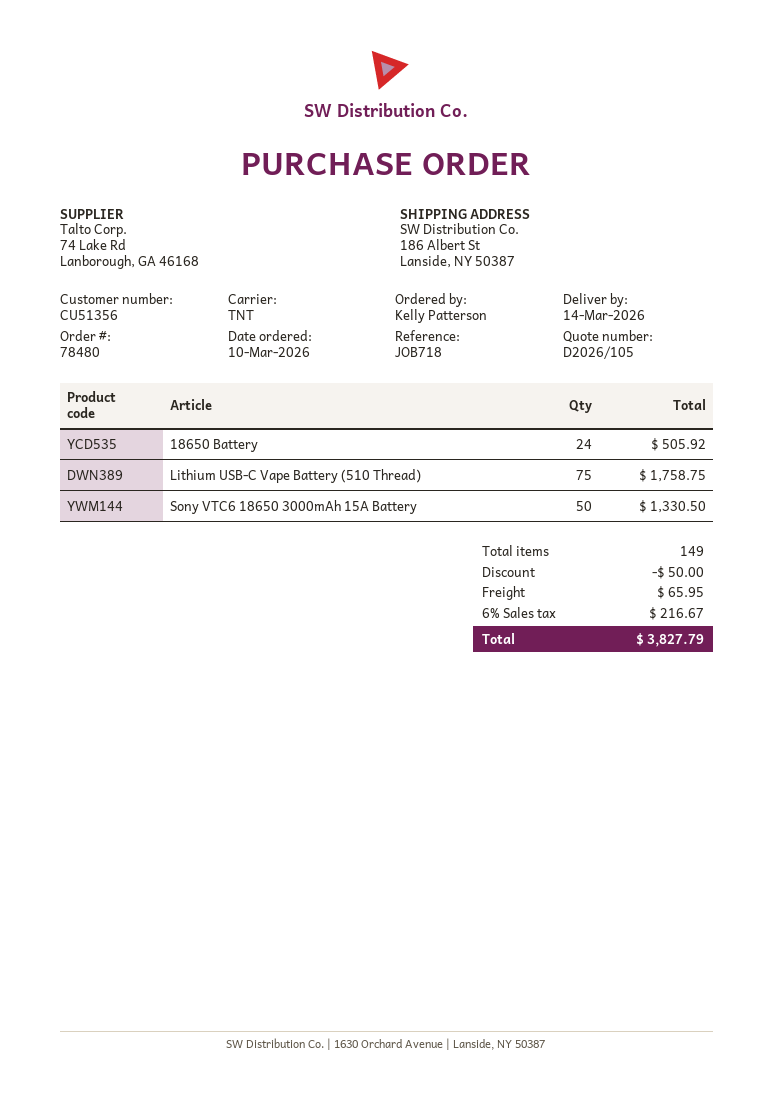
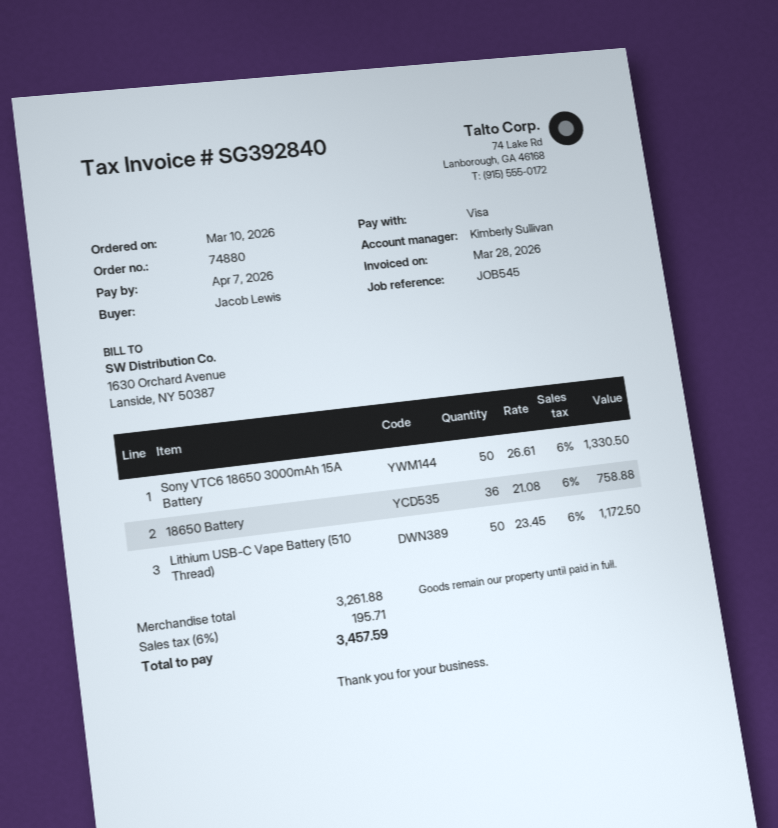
order number: 78480 -> 74880
reference: JOB718 -> JOB545
ordered by: Kelly Patterson -> Jacob Lewis
18650 Battery: 24 for 505.92 -> 36 for 758.88
Lithium USB-C Vape Battery (510 Thread): 75 for 1758.75 -> 50 for 1172.50
discount: 50.00 -> none
shipping: 65.95 -> none
tax: 6% = 216.67 -> 6% = 195.71
total: 3827.79 -> 3457.59

